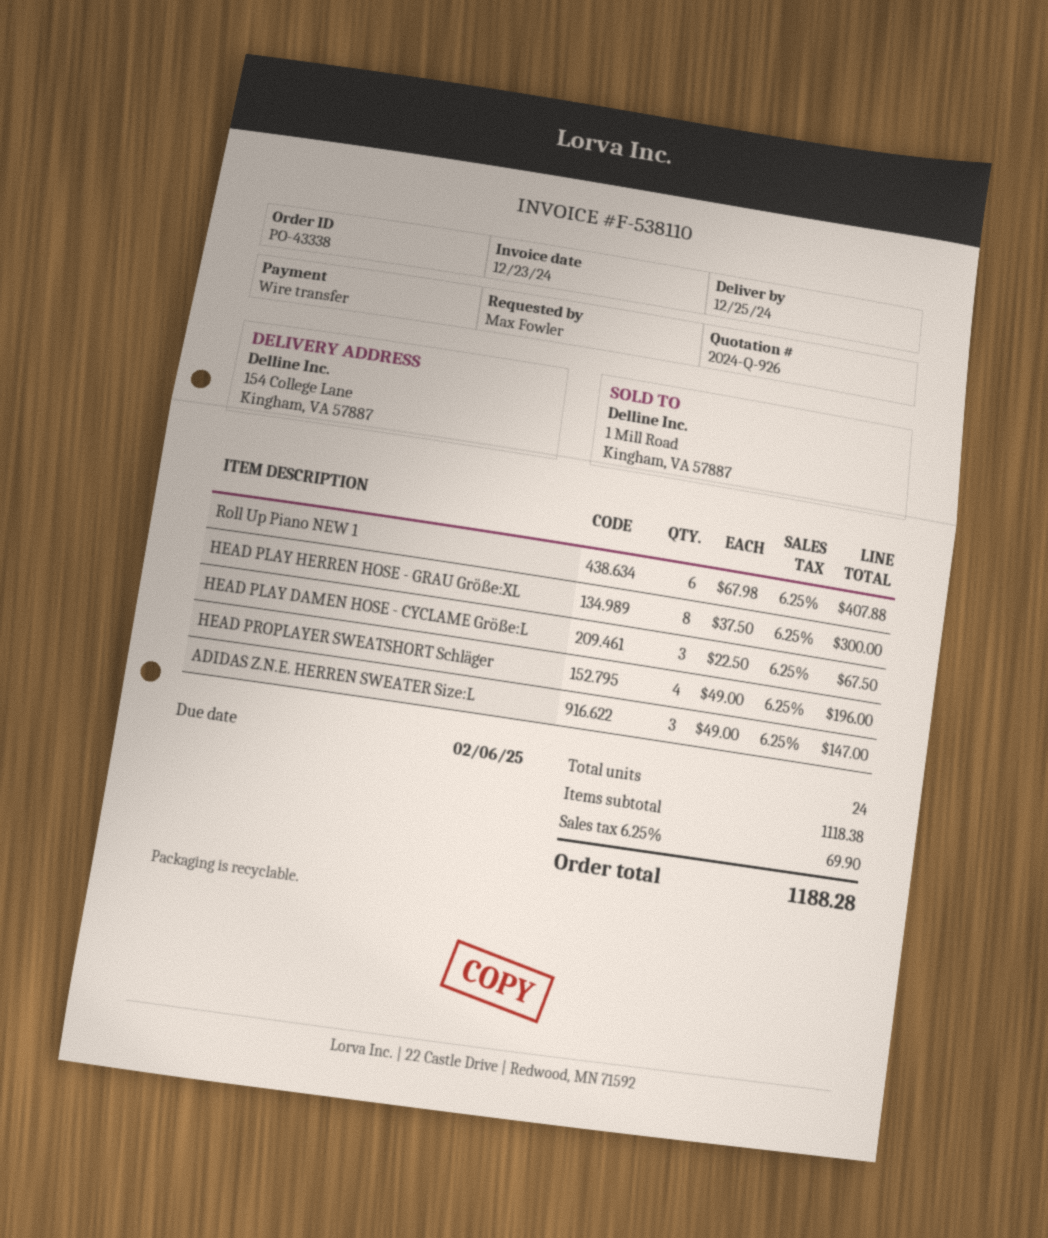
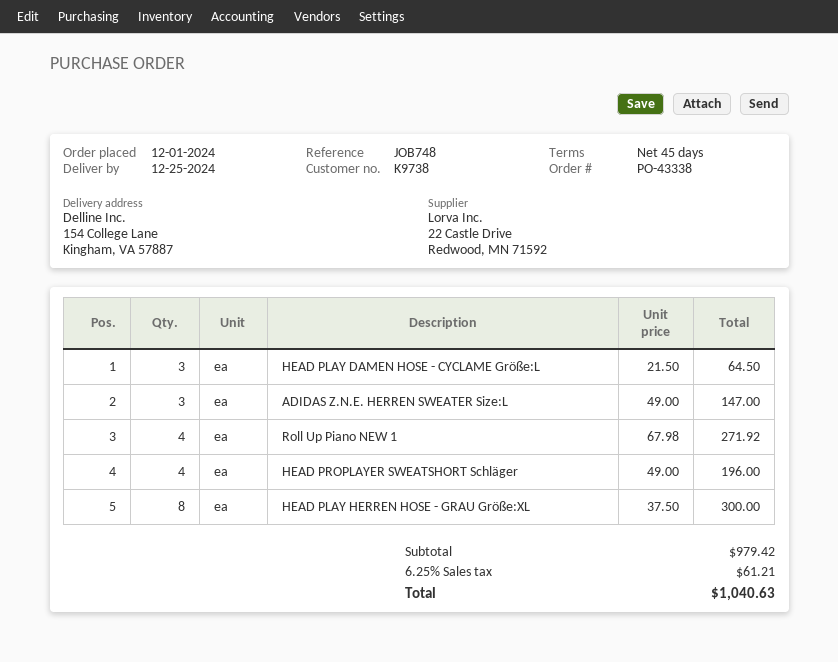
Roll Up Piano NEW 1: 6 x 67.98 = 407.88 -> 4 x 67.98 = 271.92
HEAD PLAY DAMEN HOSE - CYCLAME Größe:L: 3 x 22.50 = 67.50 -> 3 x 21.50 = 64.50
subtotal: 1118.38 -> 979.42
tax: 6.25% = 69.90 -> 6.25% = 61.21
total: 1188.28 -> 1040.63

